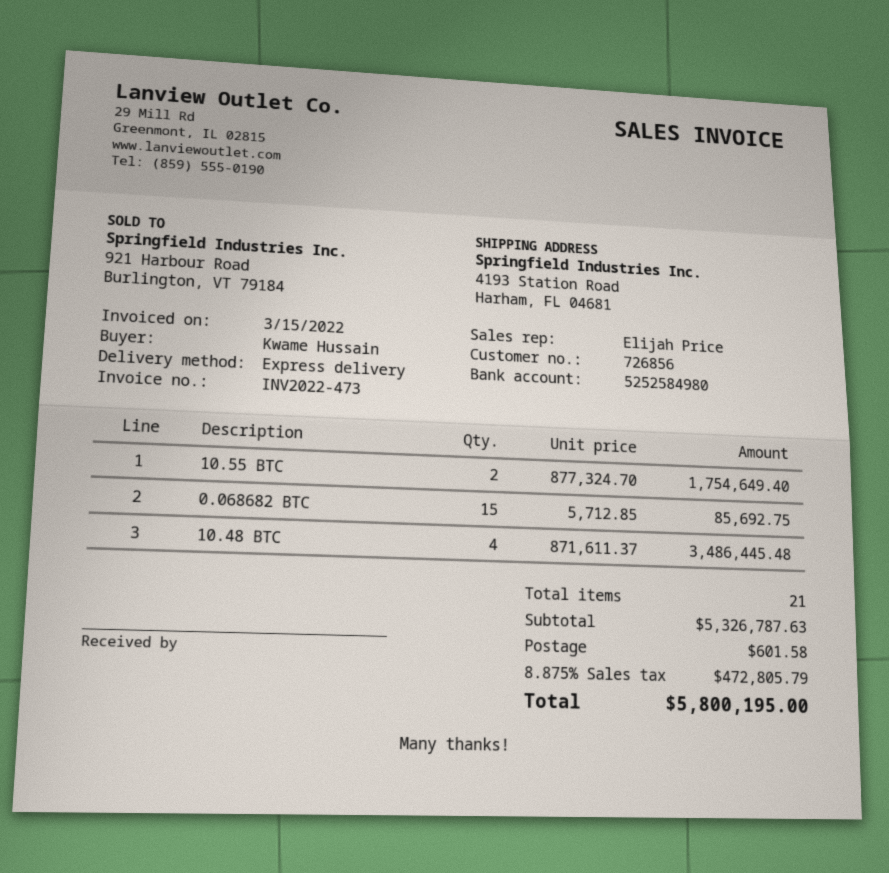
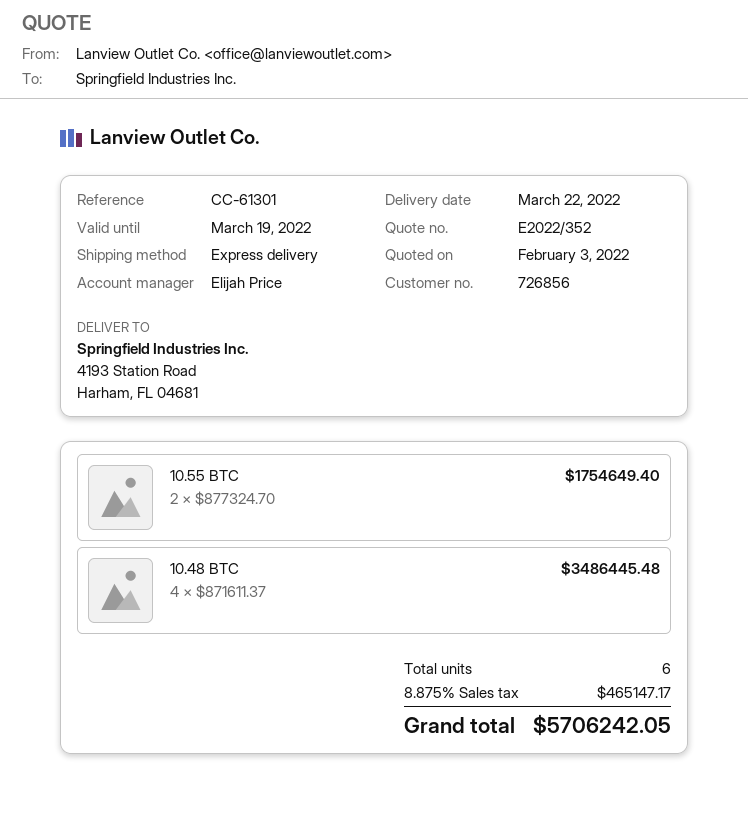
0.068682 BTC: 15 x 5712.85 = 85692.75 -> none
total quantity: 21 -> 6
shipping: 601.58 -> none
tax: 8.875% = 472805.79 -> 8.875% = 465147.17
total: 5800195.00 -> 5706242.05

